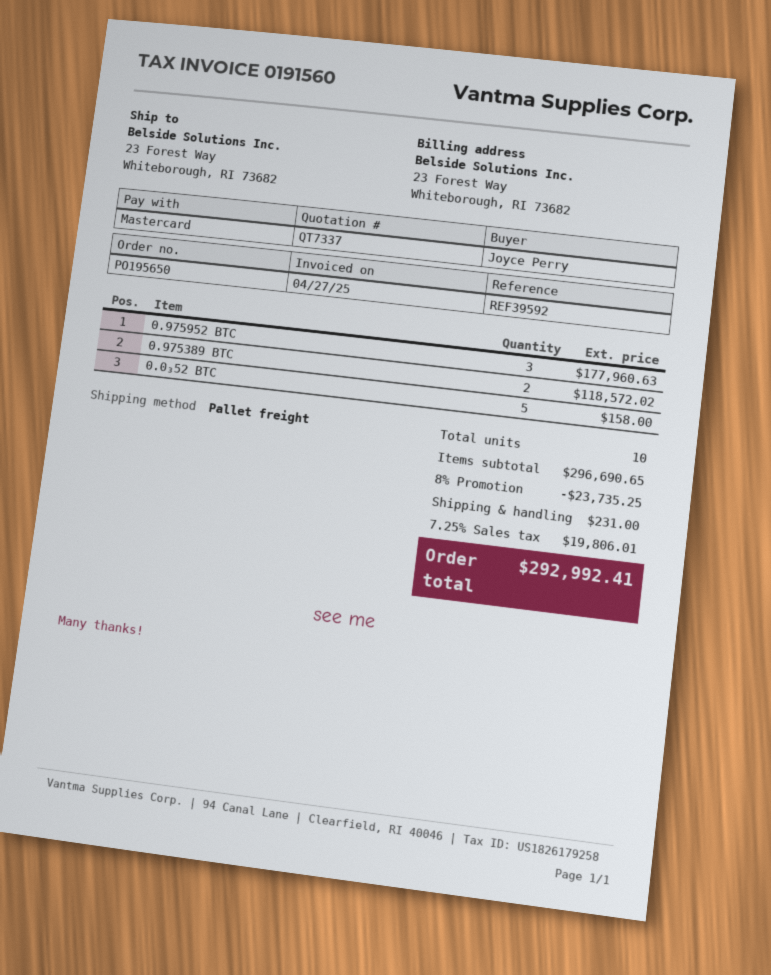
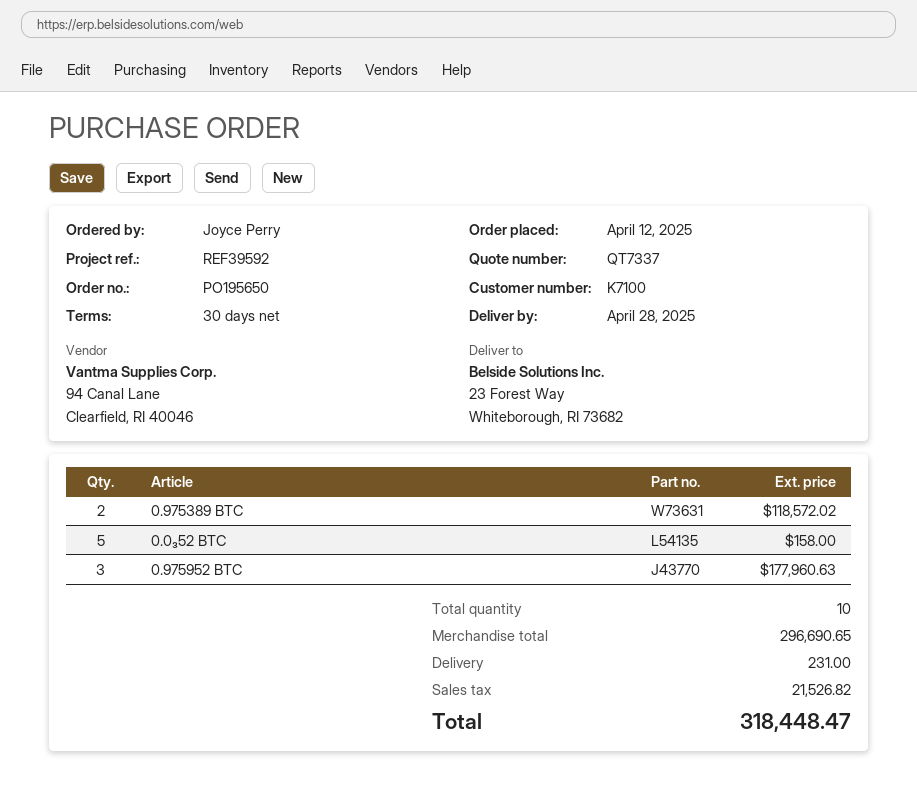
discount: 8% = 23735.25 -> none
tax: 19806.01 -> 21526.82
total: 292992.41 -> 318448.47

